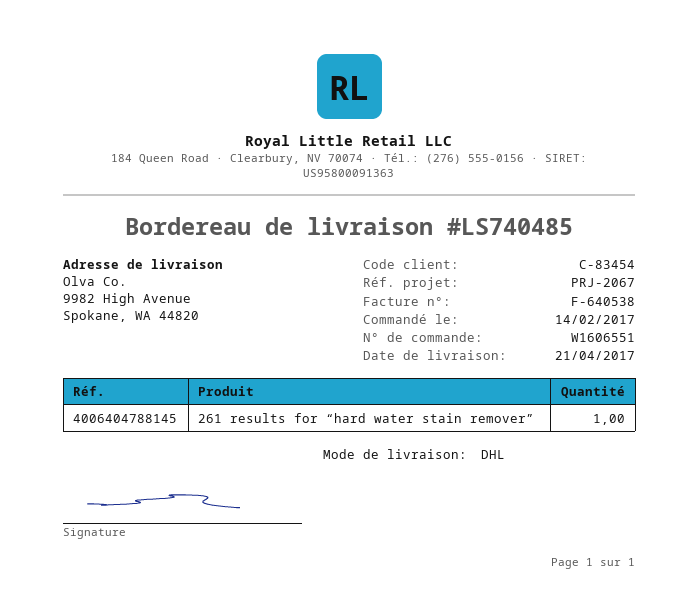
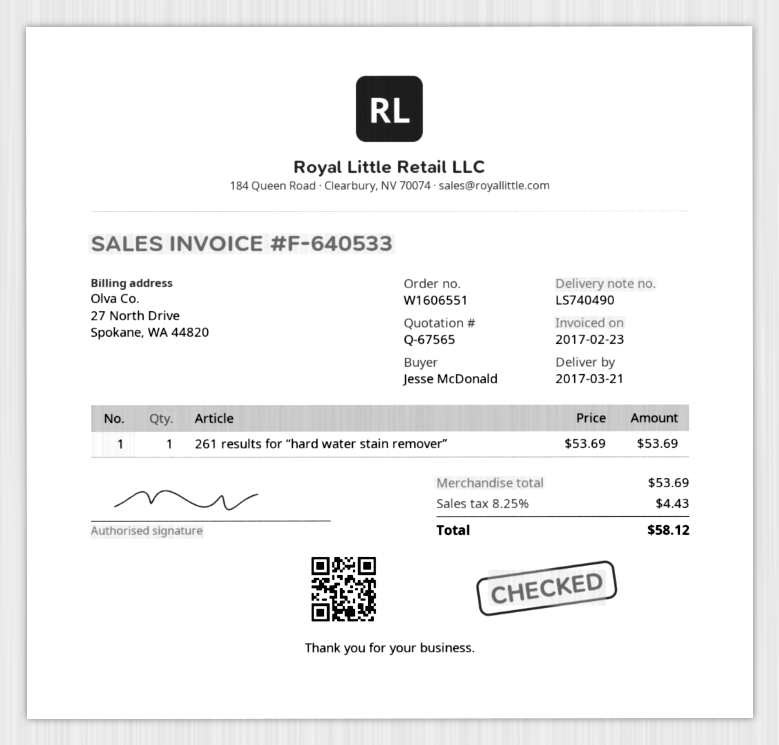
delivery note number: LS740485 -> LS740490
delivery date: 2017-04-21 -> 2017-03-21
invoice number: F-640538 -> F-640533

